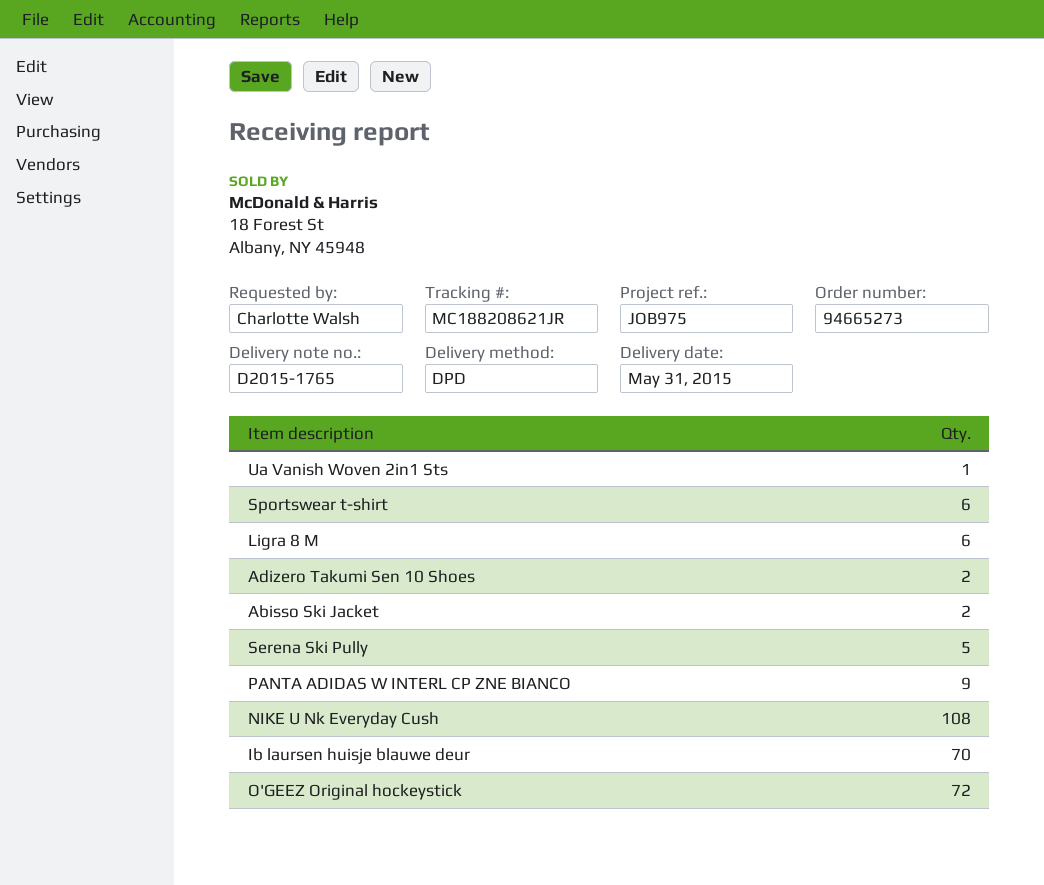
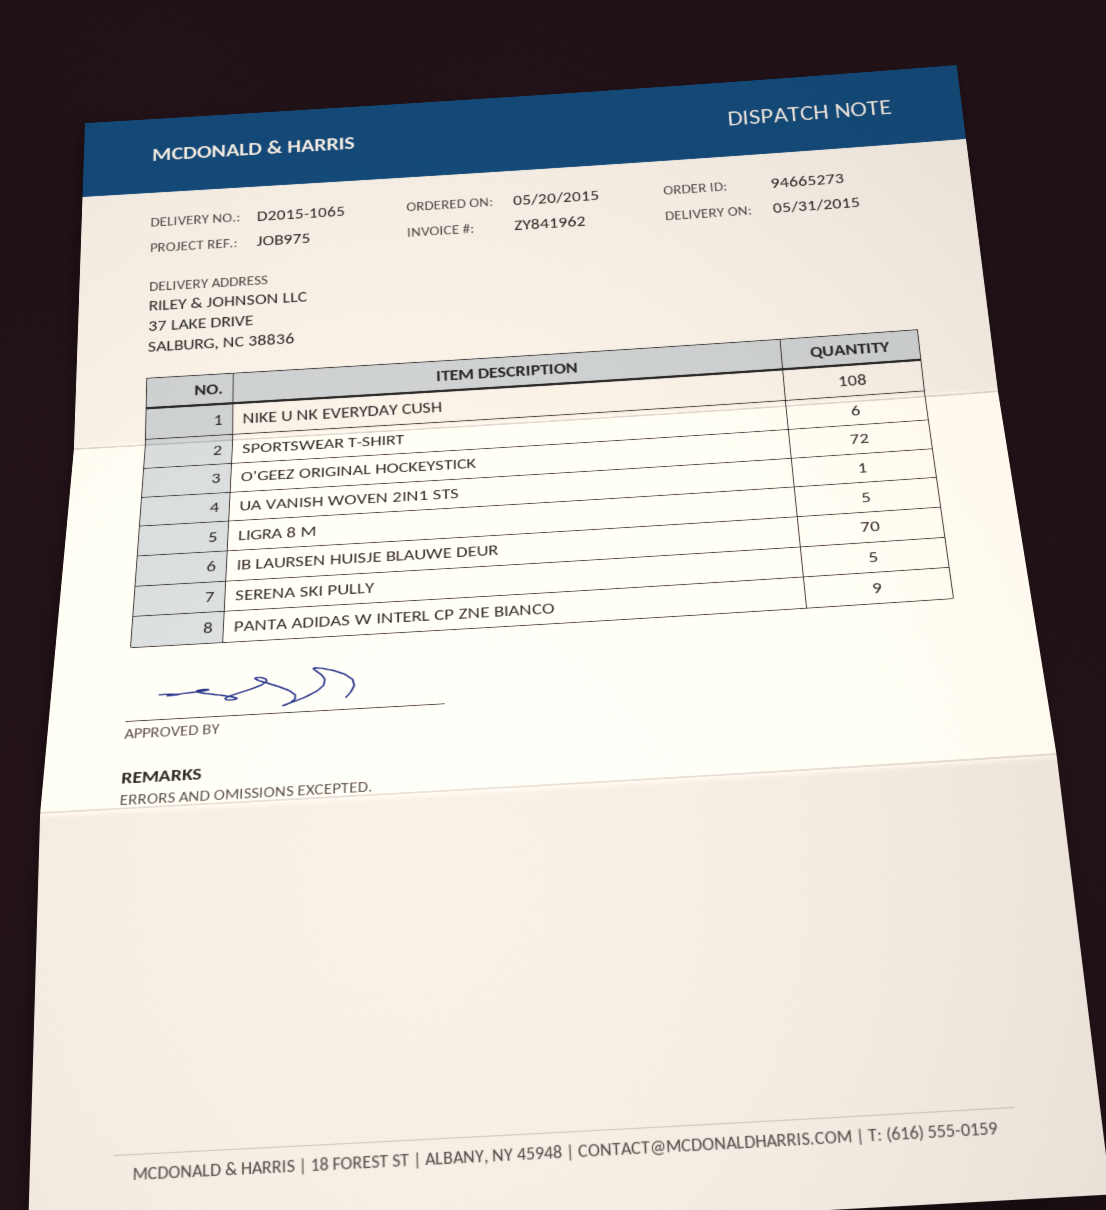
delivery note number: D2015-1765 -> D2015-1065
Ligra 8 M: 6 -> 5
Adizero Takumi Sen 10 Shoes: 2 -> none
Abisso Ski Jacket: 2 -> none

